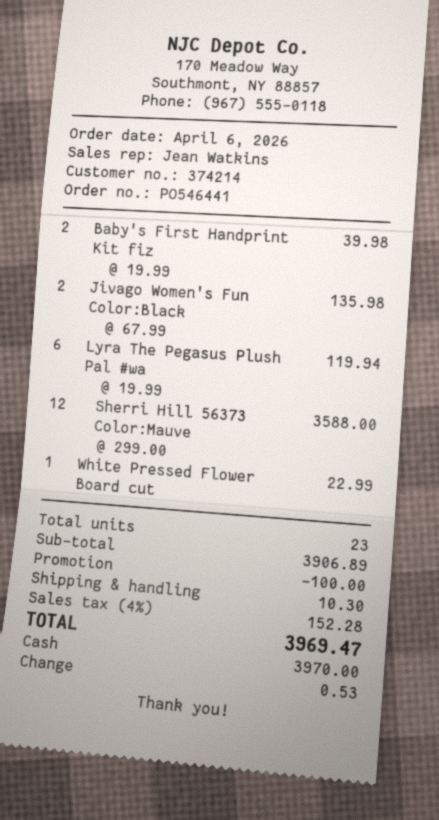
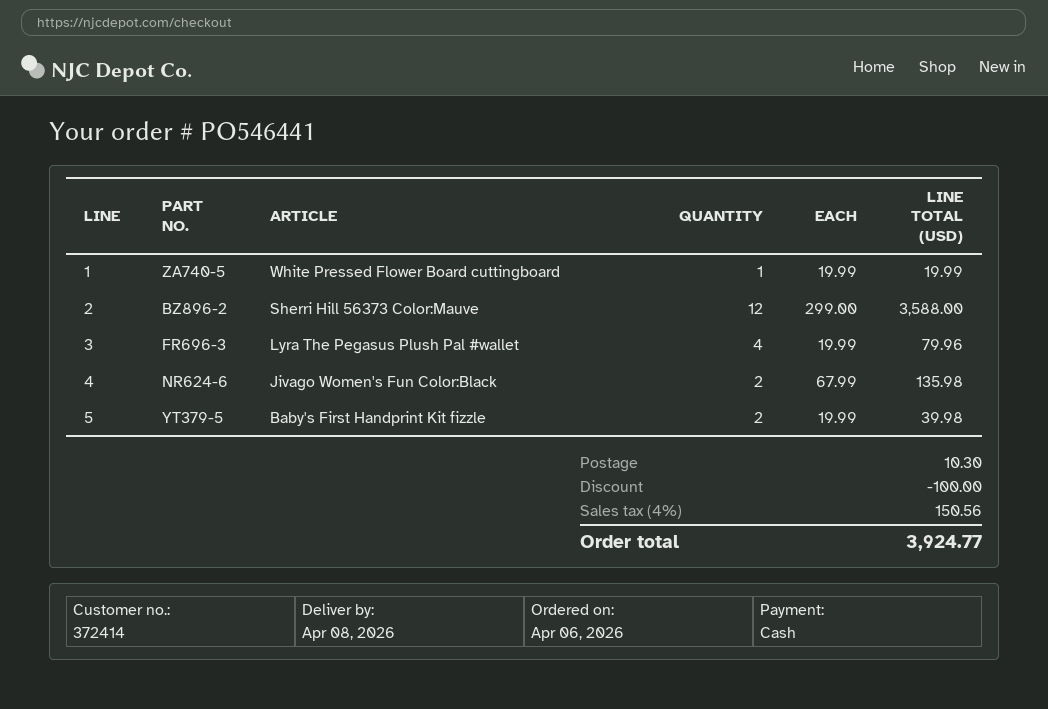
customer number: 374214 -> 372414
Lyra The Pegasus Plush Pal #wa: 6 x 19.99 = 119.94 -> 4 x 19.99 = 79.96
White Pressed Flower Board cut: 1 x 22.99 = 22.99 -> 1 x 19.99 = 19.99
tax: 4% = 152.28 -> 4% = 150.56
total: 3969.47 -> 3924.77

